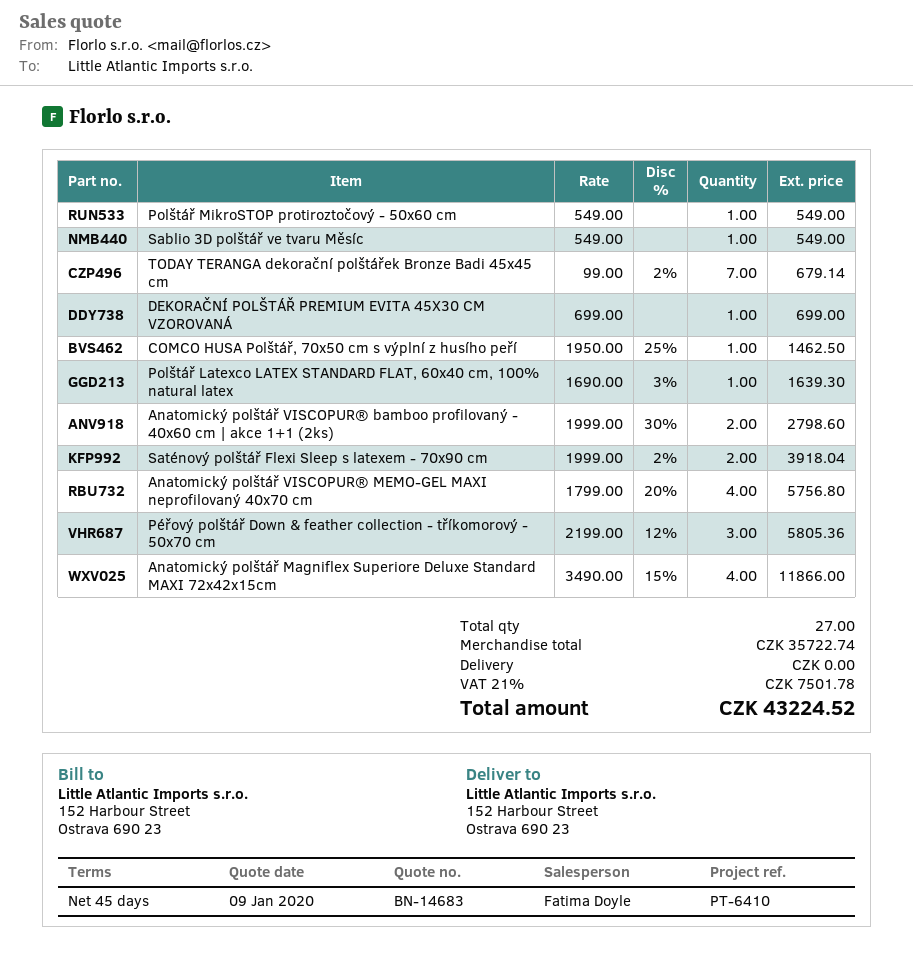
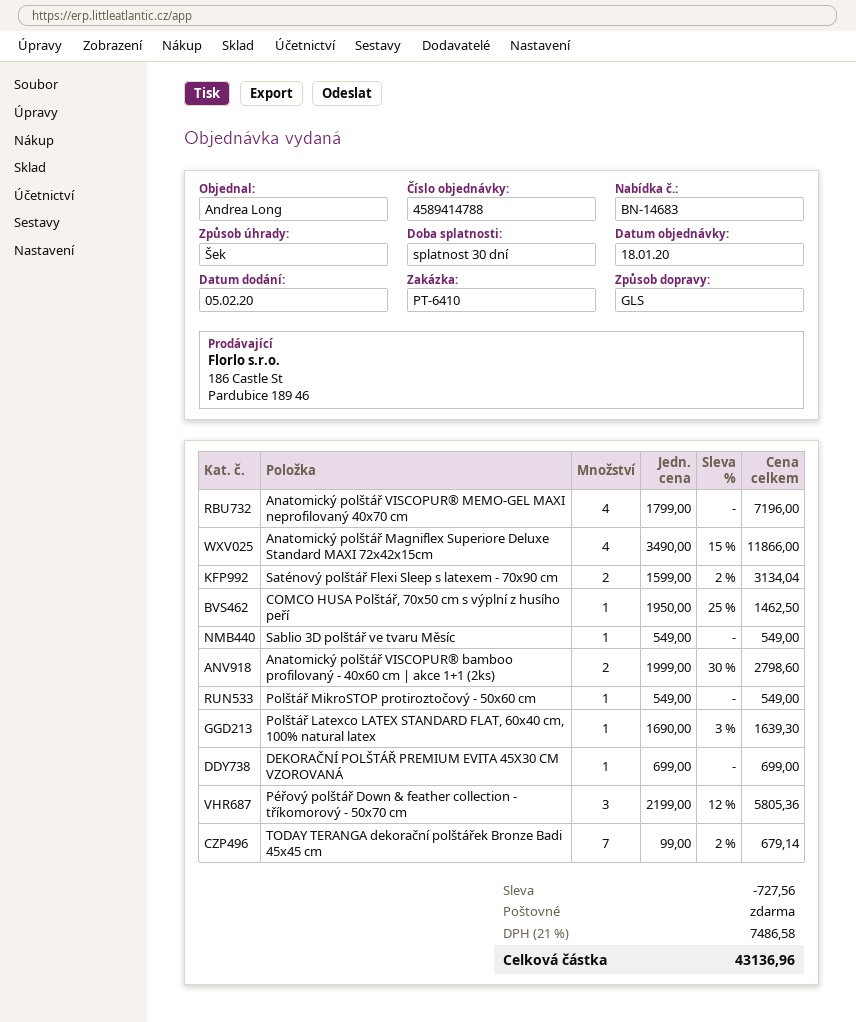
payment terms: 45 days -> 30 days
Saténový polštář Flexi Sleep s latexem - 70x90 cm: 2 x 1999.00 - 2% = 3918.04 -> 2 x 1599.00 - 2% = 3134.04
Anatomický polštář VISCOPUR® MEMO-GEL MAXI neprofilovaný 40x70 cm: 4 x 1799.00 - 20% = 5756.80 -> 4 x 1799.00 = 7196.00
discount: none -> 727.56
tax: 21% = 7501.78 -> 21% = 7486.58
total: 43224.52 -> 43136.96

